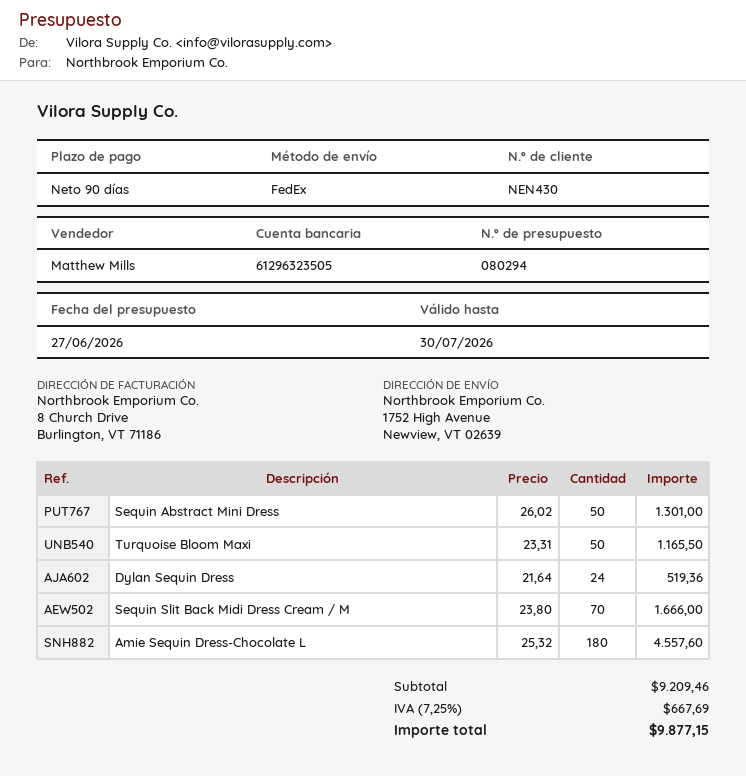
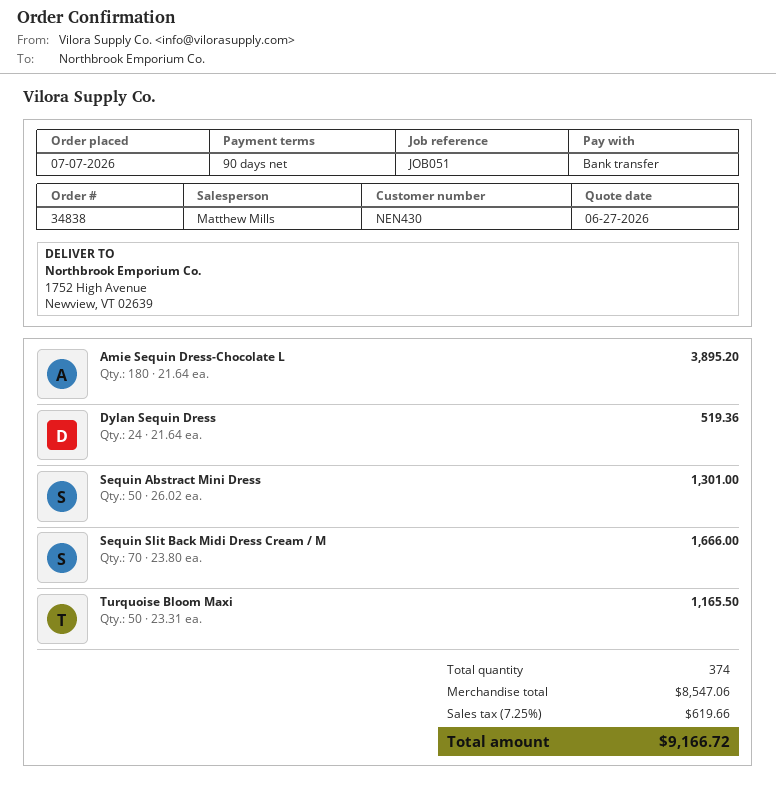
Amie Sequin Dress-Chocolate L: 180 x 25.32 = 4557.60 -> 180 x 21.64 = 3895.20
subtotal: 9209.46 -> 8547.06
tax: 7.25% = 667.69 -> 7.25% = 619.66
total: 9877.15 -> 9166.72

